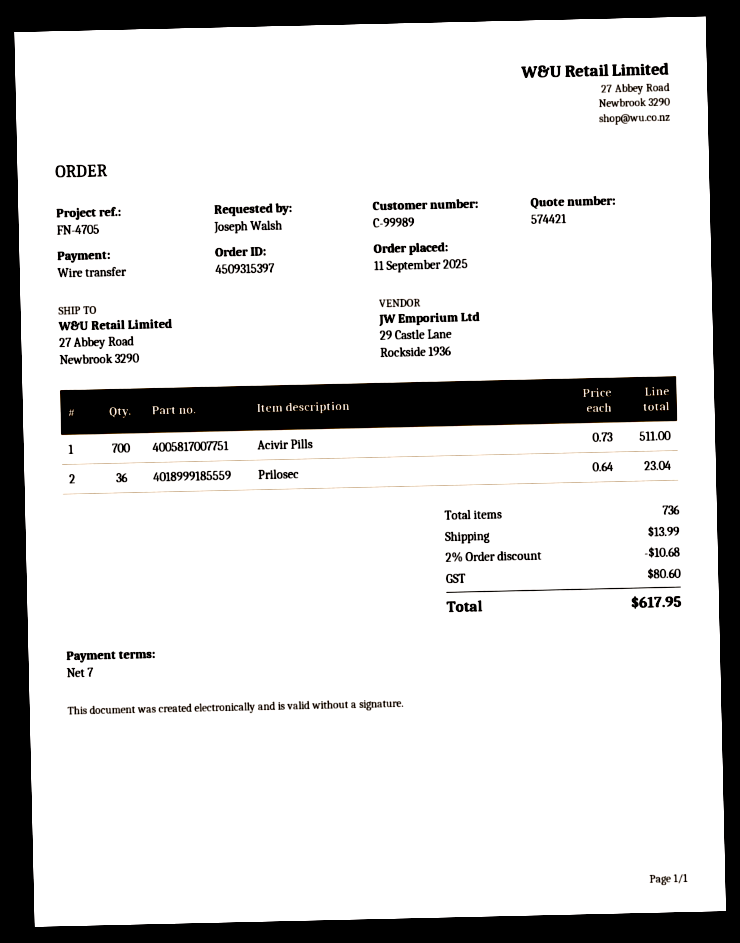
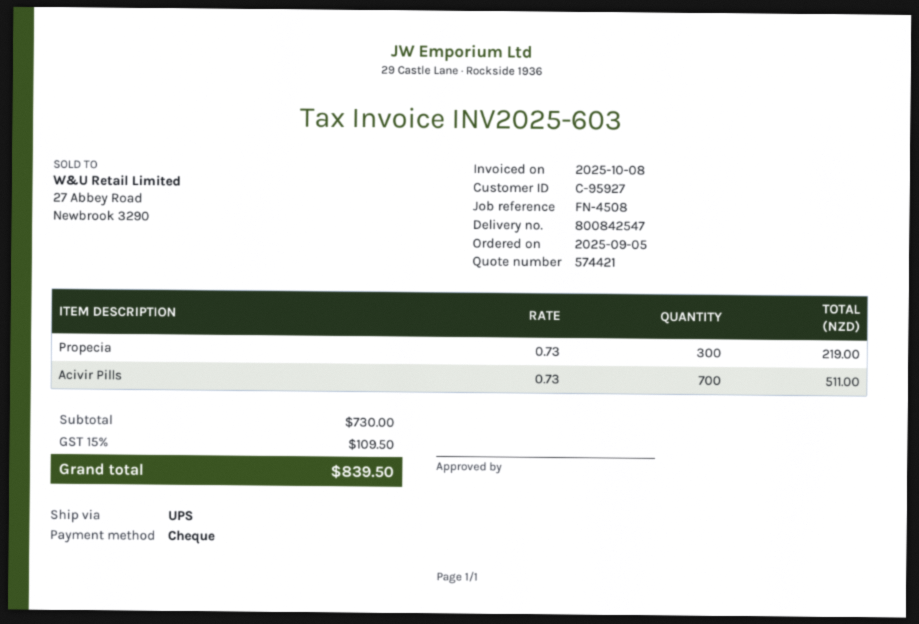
order date: 2025-09-11 -> 2025-09-05
customer number: C-99989 -> C-95927
reference: FN-4705 -> FN-4508
payment method: bank transfer -> cheque
Prilosec: 36 x 0.64 = 23.04 -> none
Propecia: none -> 300 x 0.73 = 219.00
discount: 2% = 10.68 -> none
shipping: 13.99 -> none
tax: 80.60 -> 109.50
total: 617.95 -> 839.50

